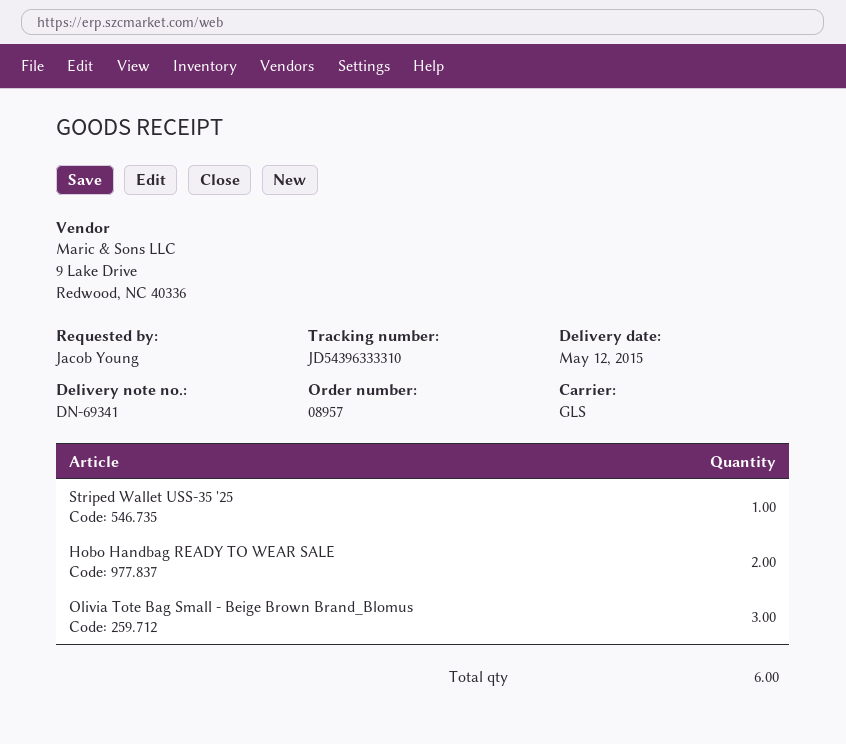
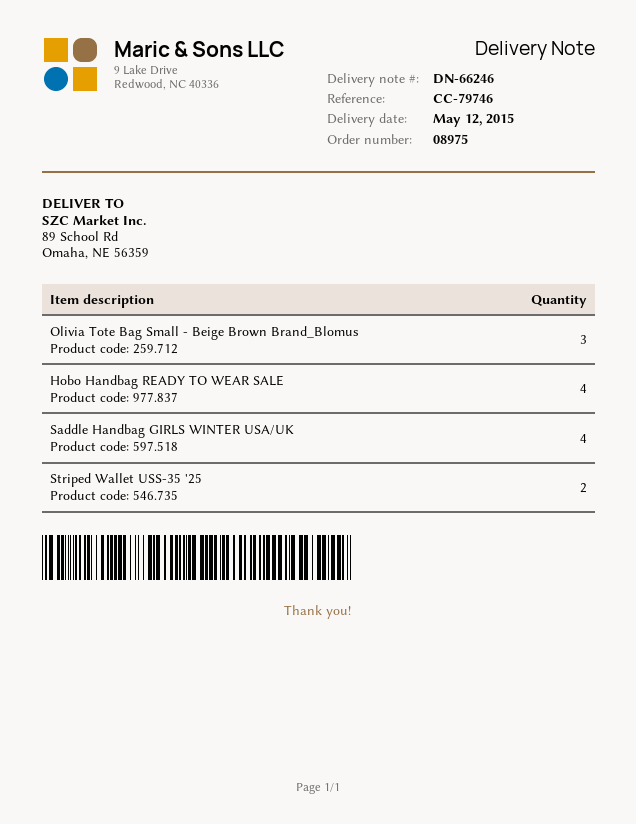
order number: 08957 -> 08975
delivery note number: DN-69341 -> DN-66246
Striped Wallet USS-35 '25: 1 -> 2
Hobo Handbag READY TO WEAR SALE: 2 -> 4
Saddle Handbag GIRLS WINTER USA/UK: none -> 4

